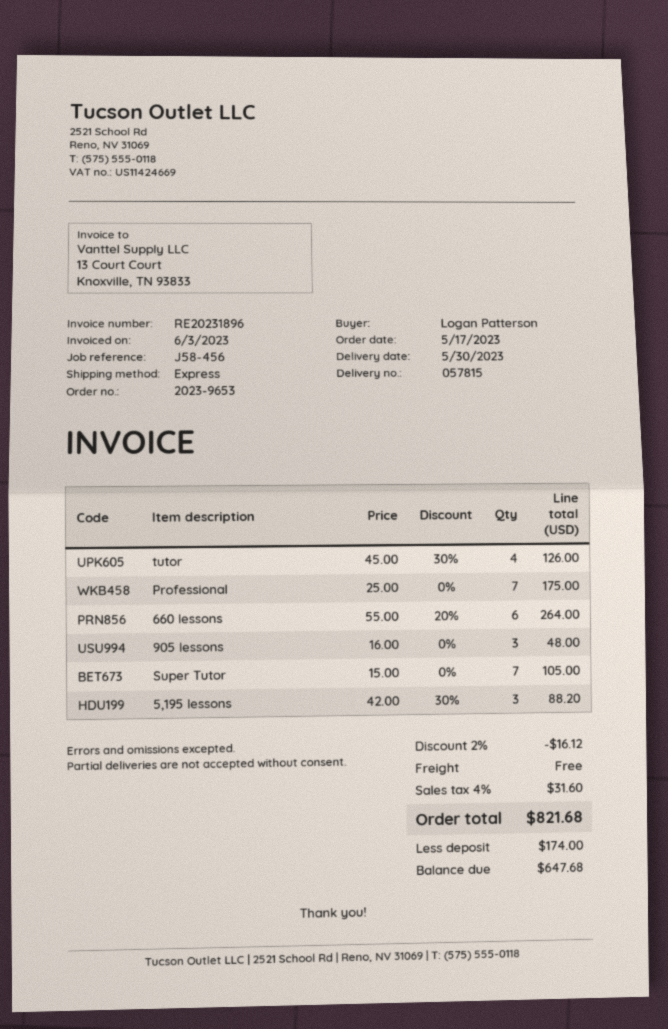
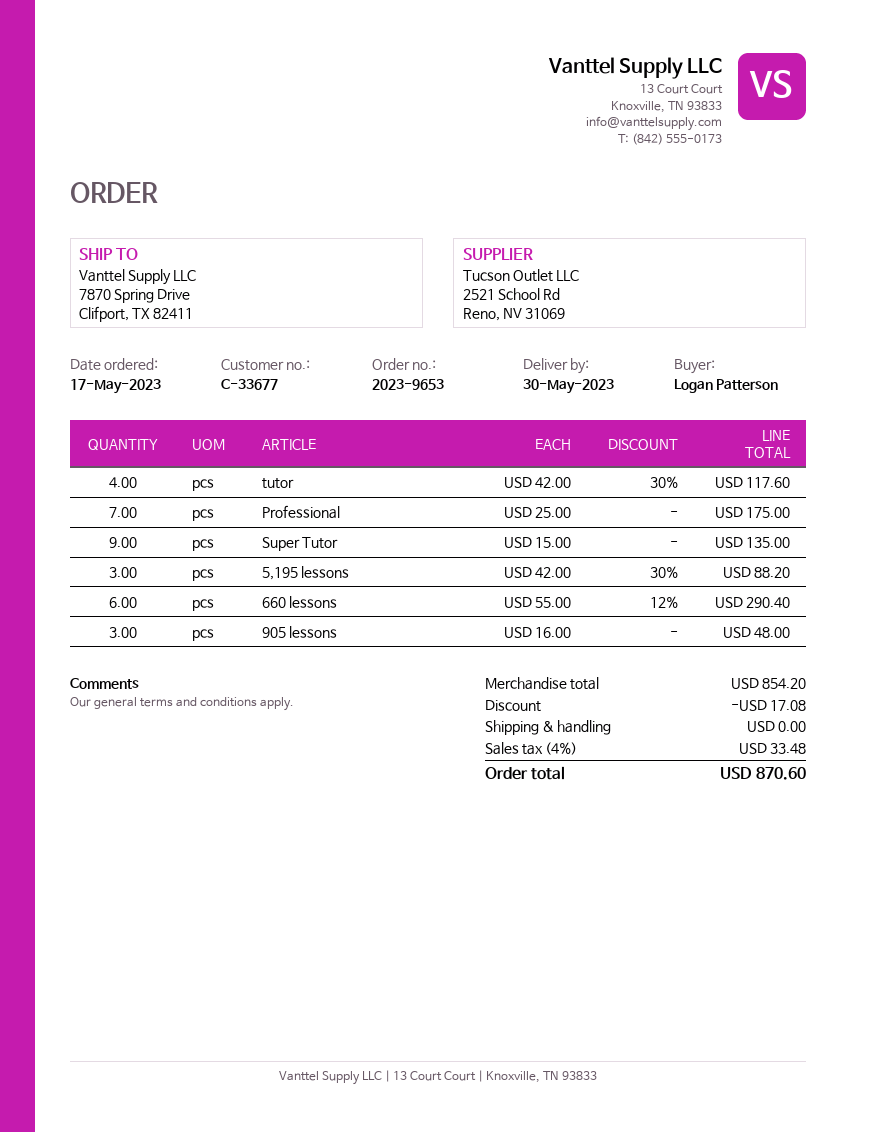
tutor: 4 x 45.00 - 30% = 126.00 -> 4 x 42.00 - 30% = 117.60
660 lessons: 6 x 55.00 - 20% = 264.00 -> 6 x 55.00 - 12% = 290.40
Super Tutor: 7 x 15.00 = 105.00 -> 9 x 15.00 = 135.00
discount: 16.12 -> 17.08
tax: 4% = 31.60 -> 4% = 33.48
total: 821.68 -> 870.60

